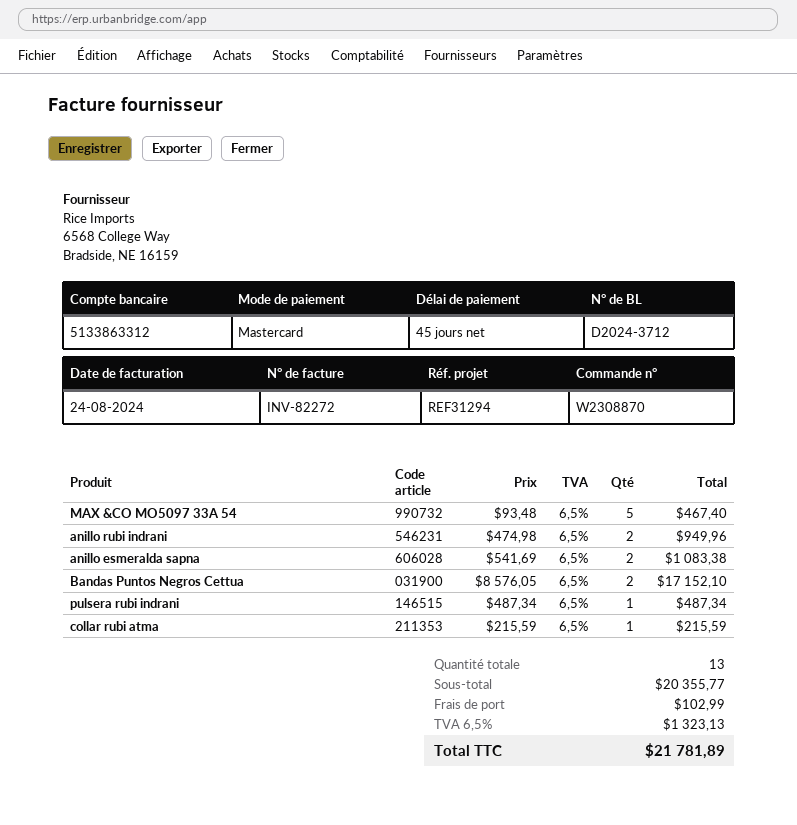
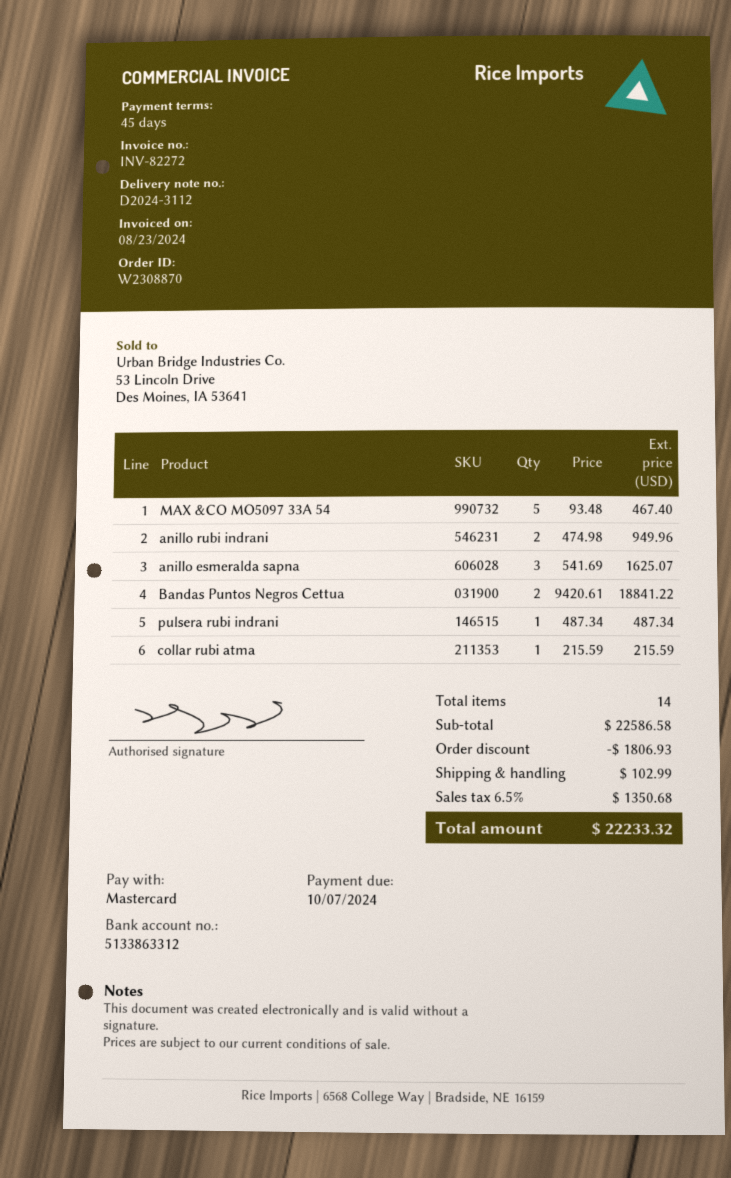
delivery note number: D2024-3712 -> D2024-3112
invoice date: 2024-08-24 -> 2024-08-23
anillo esmeralda sapna: 2 x 541.69 = 1083.38 -> 3 x 541.69 = 1625.07
Bandas Puntos Negros Cettua: 2 x 8576.05 = 17152.10 -> 2 x 9420.61 = 18841.22
total quantity: 13 -> 14
subtotal: 20355.77 -> 22586.58
discount: none -> 1806.93
tax: 6.5% = 1323.13 -> 6.5% = 1350.68
total: 21781.89 -> 22233.32

